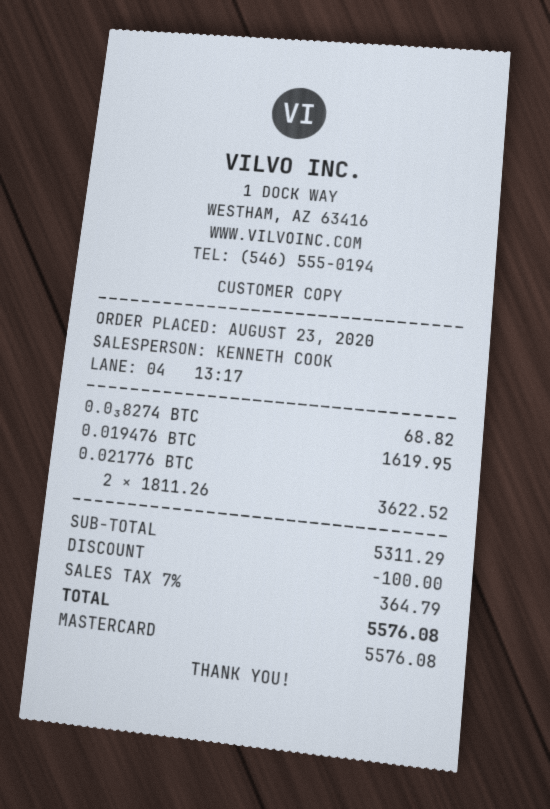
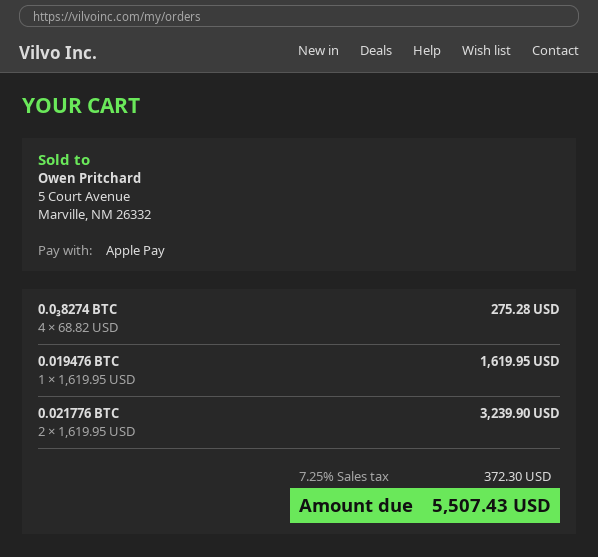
payment method: Mastercard -> Apple Pay
0.0₃8274 BTC: 1 x 68.82 = 68.82 -> 4 x 68.82 = 275.28
0.021776 BTC: 2 x 1811.26 = 3622.52 -> 2 x 1619.95 = 3239.90
discount: 100.00 -> none
tax: 7% = 364.79 -> 7.25% = 372.30
total: 5576.08 -> 5507.43

